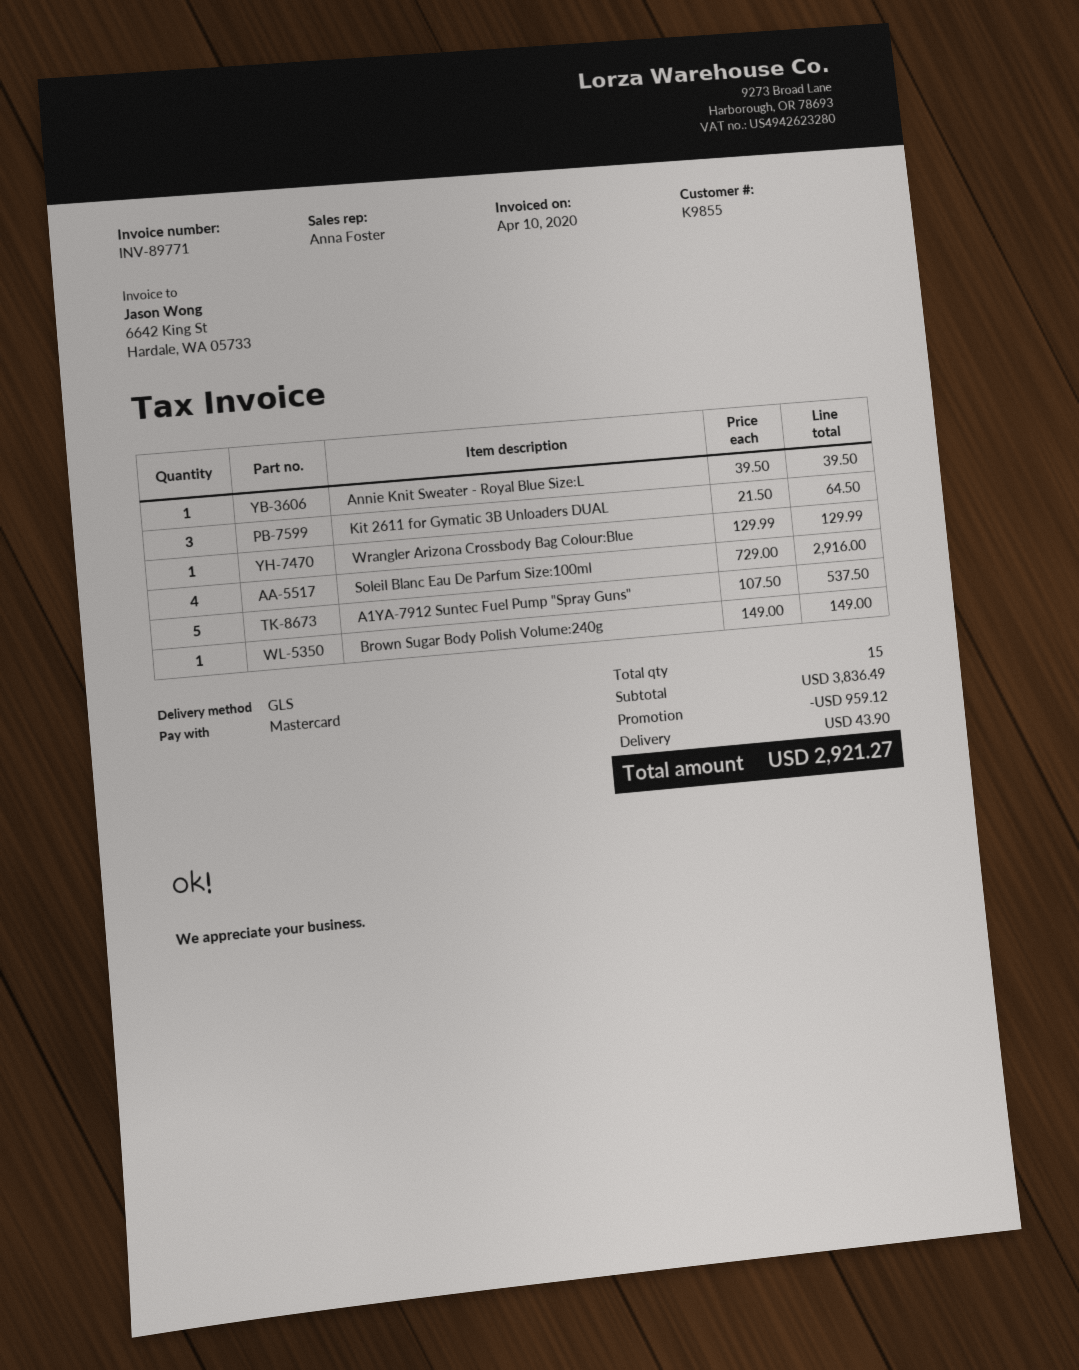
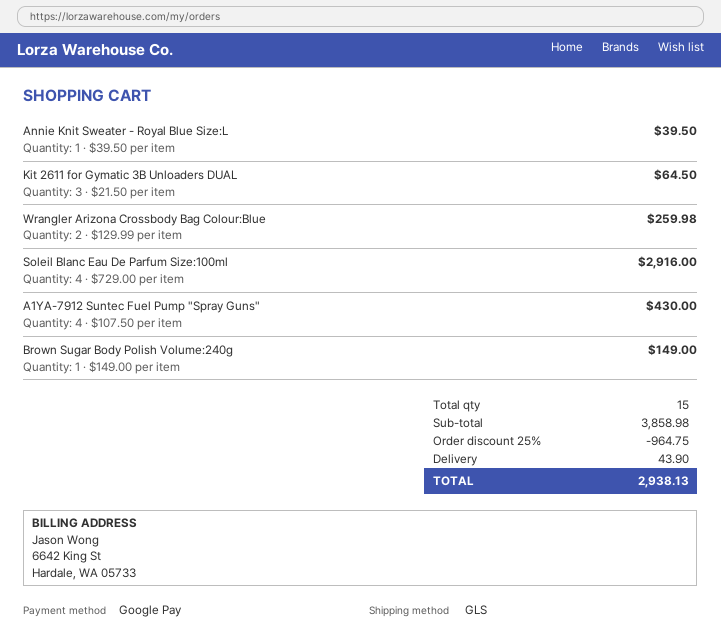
payment method: Mastercard -> Google Pay
Wrangler Arizona Crossbody Bag Colour:Blue: 1 x 129.99 = 129.99 -> 2 x 129.99 = 259.98
A1YA-7912 Suntec Fuel Pump "Spray Guns": 5 x 107.50 = 537.50 -> 4 x 107.50 = 430.00
subtotal: 3836.49 -> 3858.98
discount: 959.12 -> 964.75
total: 2921.27 -> 2938.13

